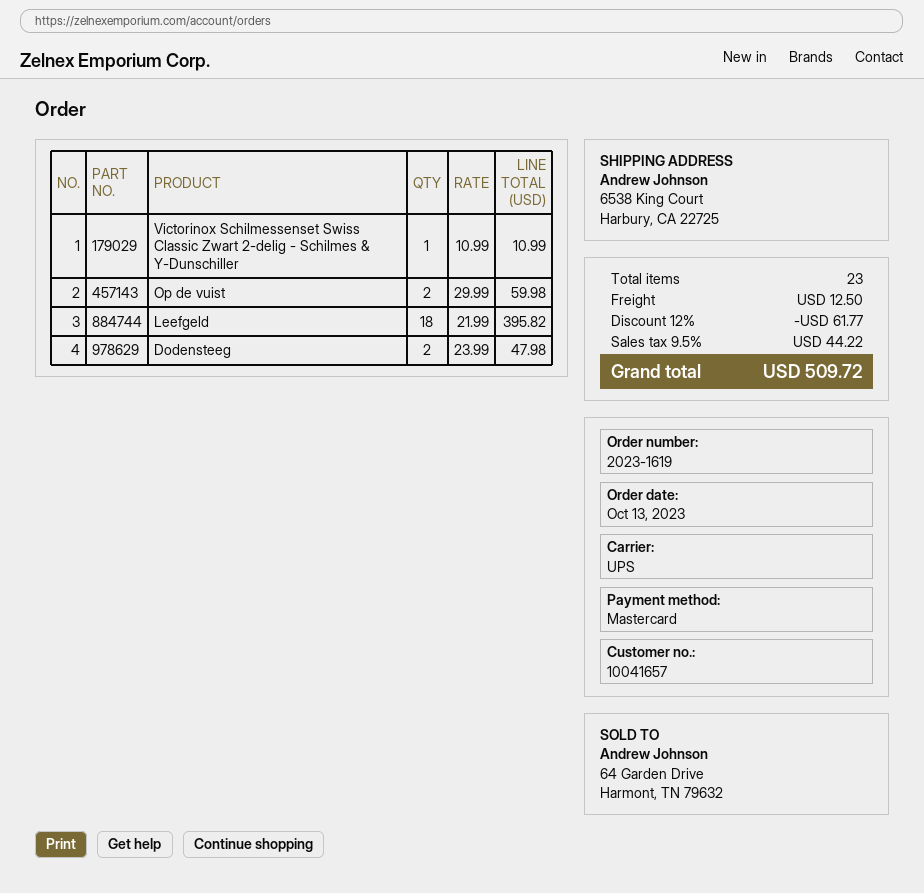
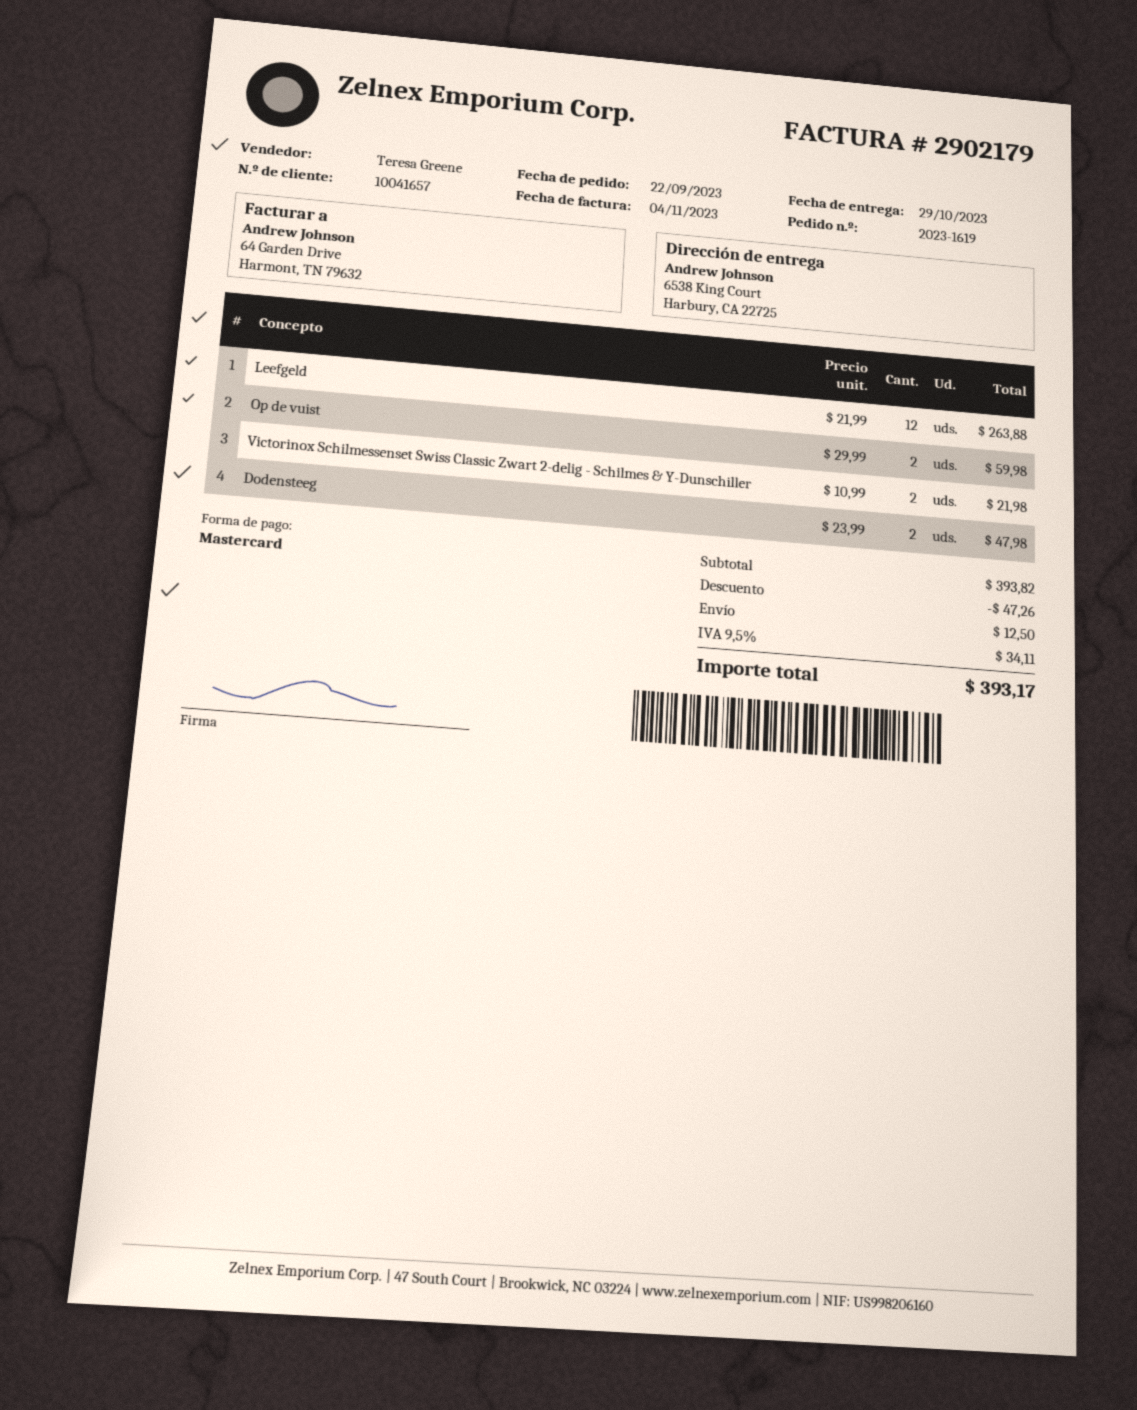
order date: 2023-10-13 -> 2023-09-22
Victorinox Schilmessenset Swiss Classic Zwart 2-delig - Schilmes & Y-Dunschiller: 1 x 10.99 = 10.99 -> 2 x 10.99 = 21.98
Leefgeld: 18 x 21.99 = 395.82 -> 12 x 21.99 = 263.88
discount: 61.77 -> 47.26
tax: 9.5% = 44.22 -> 9.5% = 34.11
total: 509.72 -> 393.17

